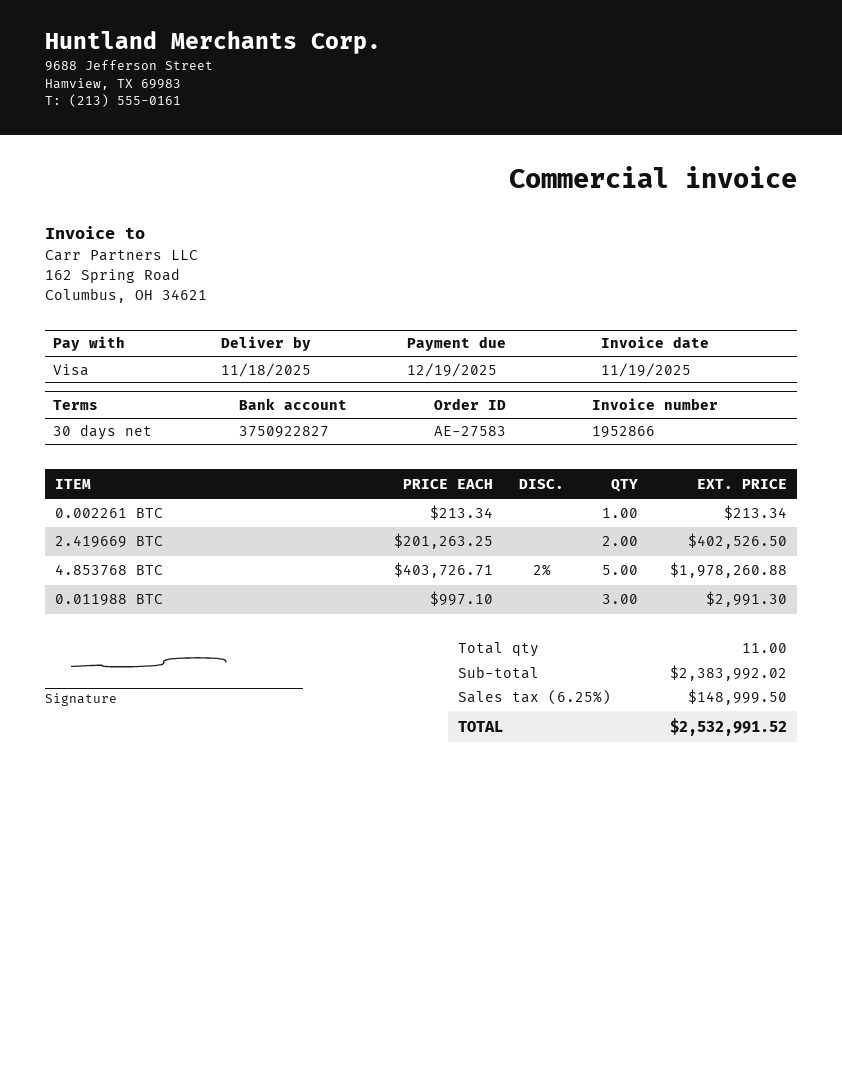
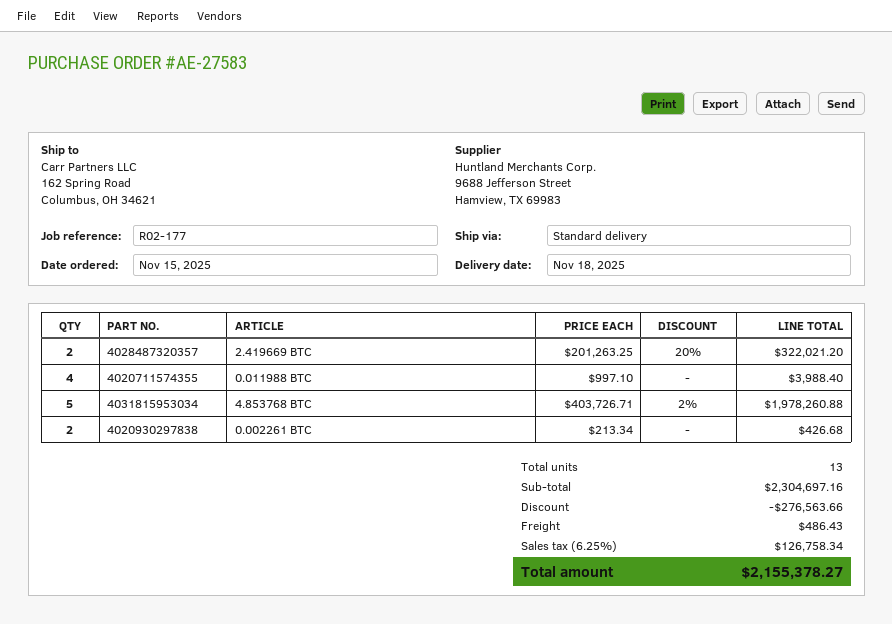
0.002261 BTC: 1 x 213.34 = 213.34 -> 2 x 213.34 = 426.68
2.419669 BTC: 2 x 201263.25 = 402526.50 -> 2 x 201263.25 - 20% = 322021.20
0.011988 BTC: 3 x 997.10 = 2991.30 -> 4 x 997.10 = 3988.40
total quantity: 11 -> 13
subtotal: 2383992.02 -> 2304697.16
discount: none -> 276563.66
shipping: none -> 486.43
tax: 6.25% = 148999.50 -> 6.25% = 126758.34
total: 2532991.52 -> 2155378.27

